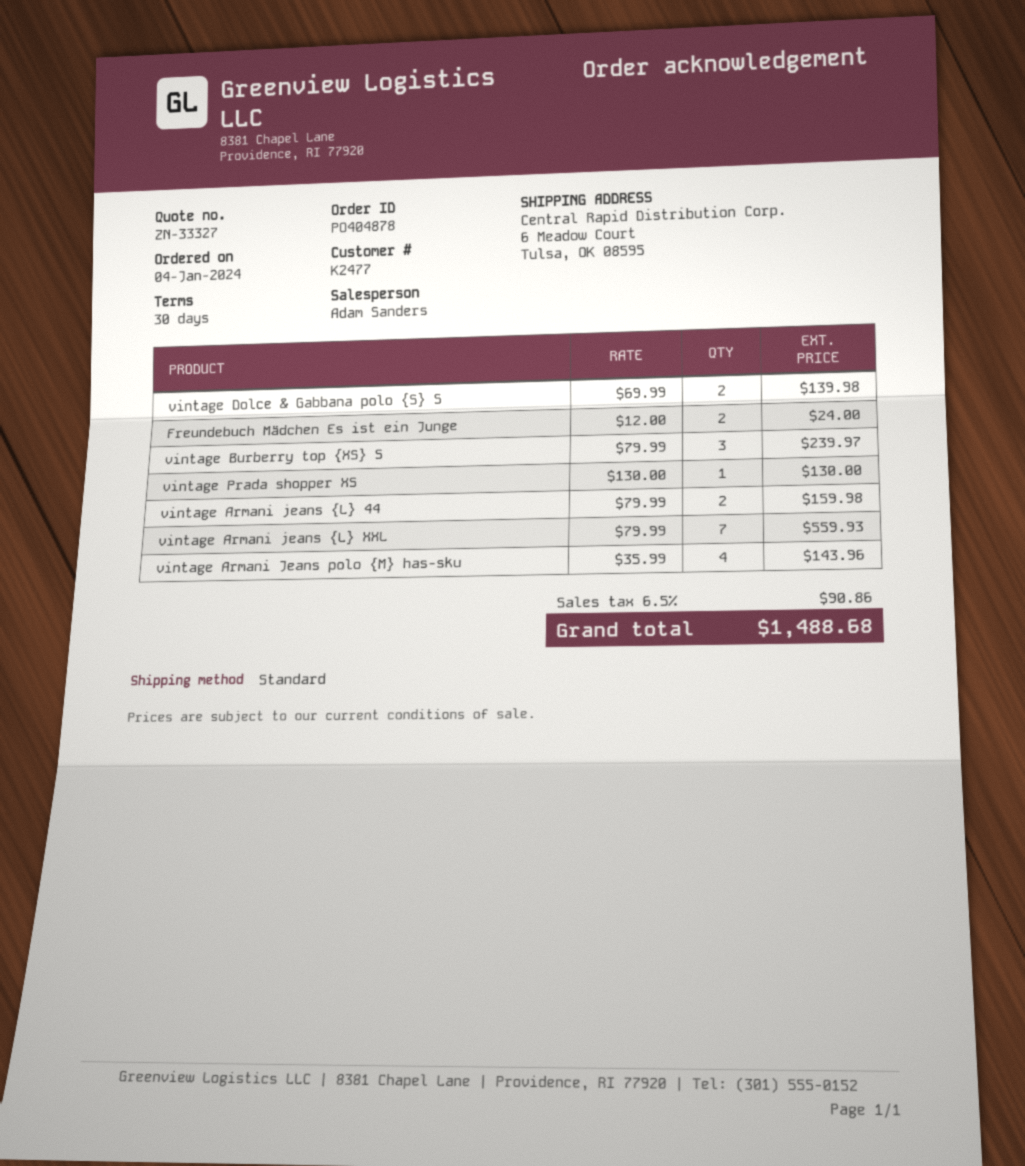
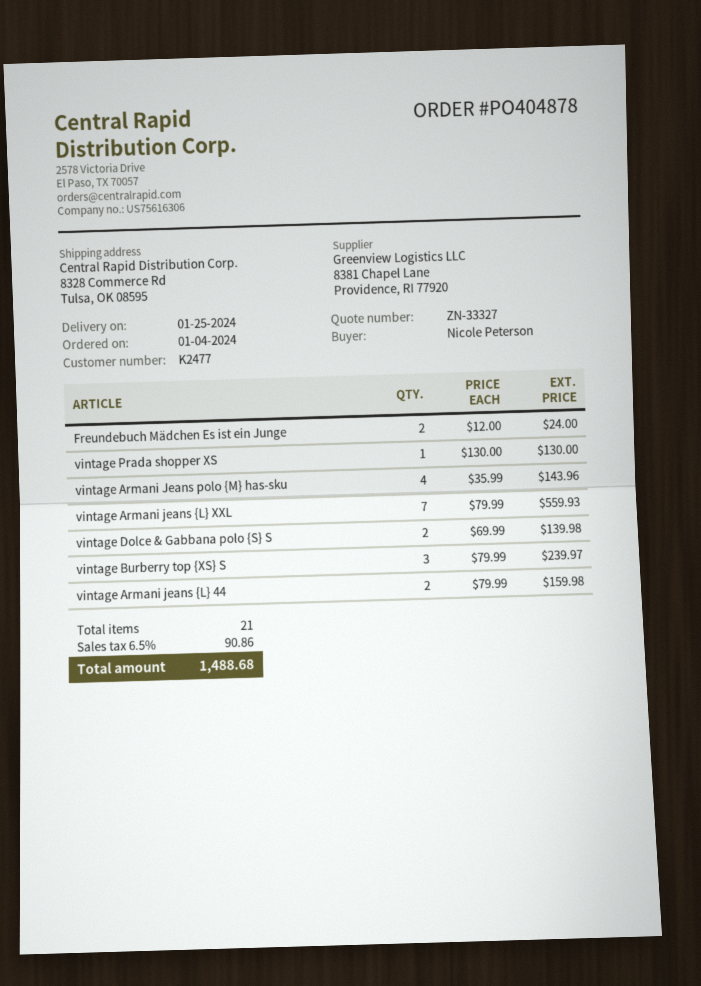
ship to: 6 Meadow Court, Tulsa, OK 08595 -> 8328 Commerce Rd, Tulsa, OK 08595

